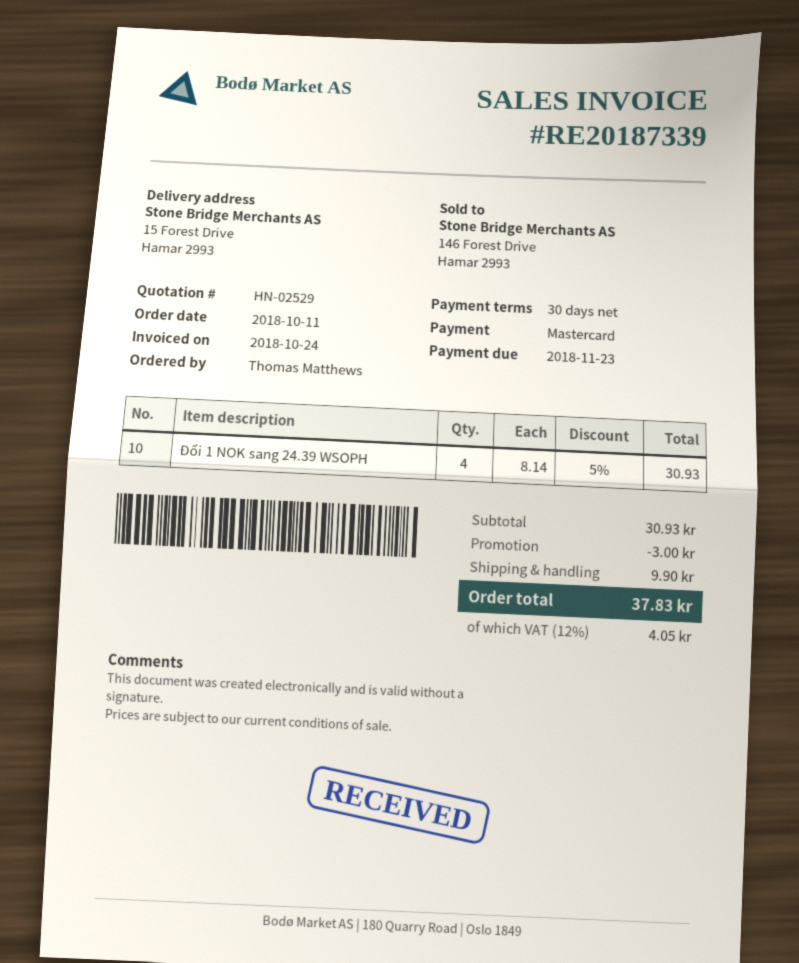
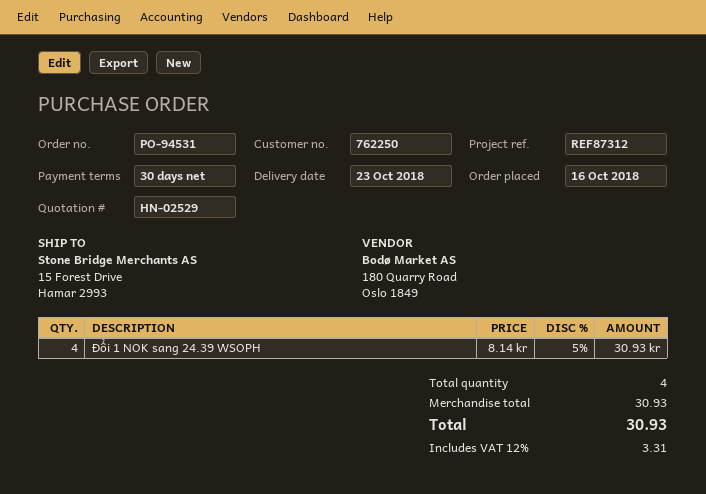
order date: 2018-10-11 -> 2018-10-16
discount: 3.00 -> none
shipping: 9.90 -> none
tax: 12% = 4.05 -> 12% = 3.31
total: 37.83 -> 30.93

